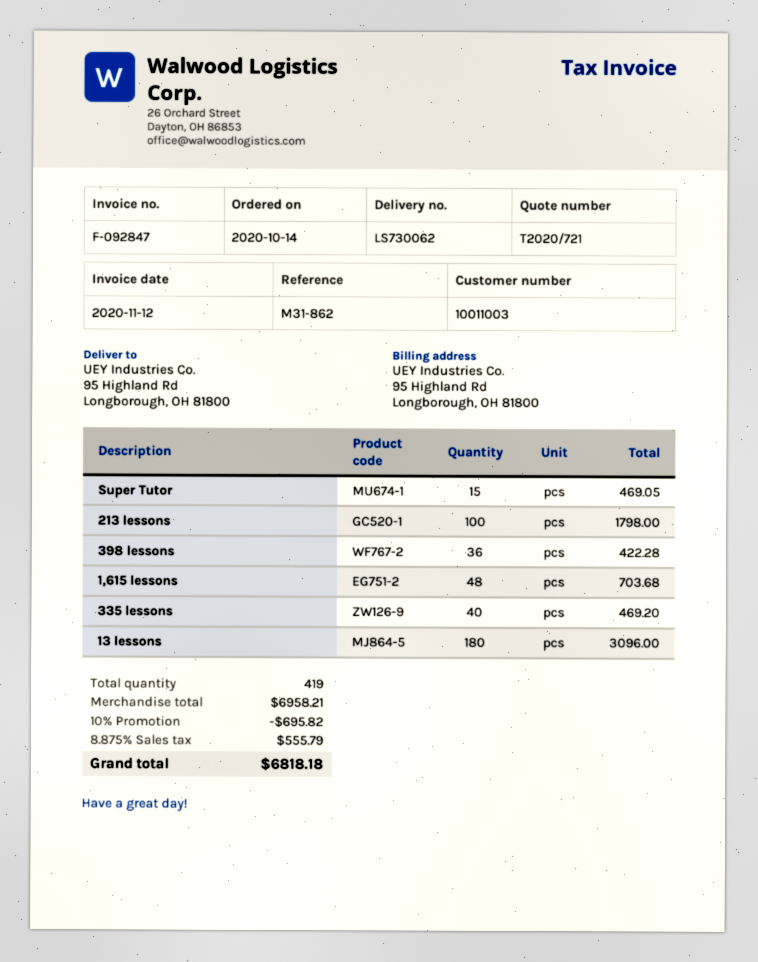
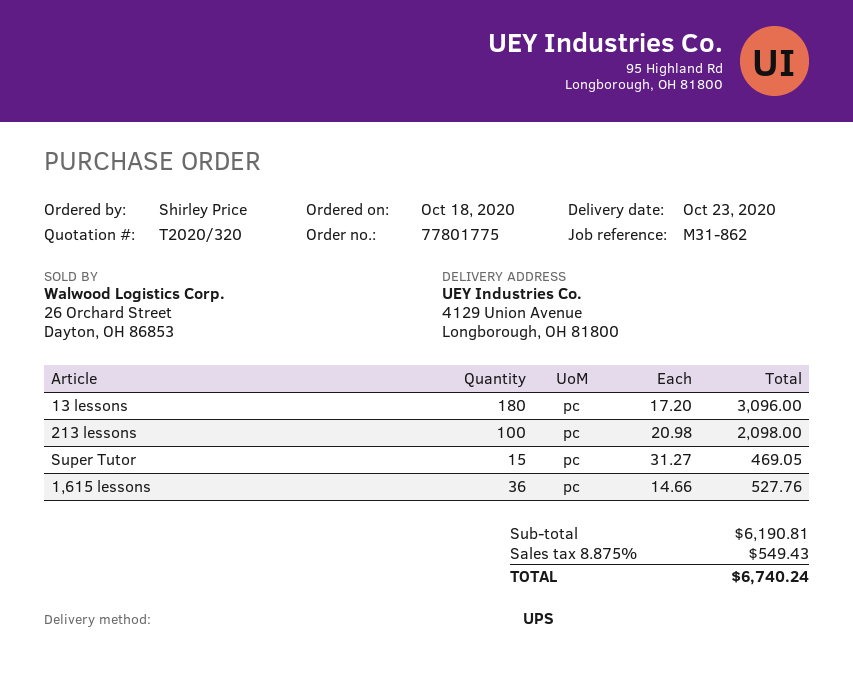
quote number: T2020/721 -> T2020/320
order date: 2020-10-14 -> 2020-10-18
ship to: 95 Highland Rd, Longborough, OH 81800 -> 4129 Union Avenue, Longborough, OH 81800
213 lessons: 100 for 1798.00 -> 100 for 2098.00
398 lessons: 36 for 422.28 -> none
1,615 lessons: 48 for 703.68 -> 36 for 527.76
335 lessons: 40 for 469.20 -> none
subtotal: 6958.21 -> 6190.81
discount: 10% = 695.82 -> none
tax: 8.875% = 555.79 -> 8.875% = 549.43
total: 6818.18 -> 6740.24

